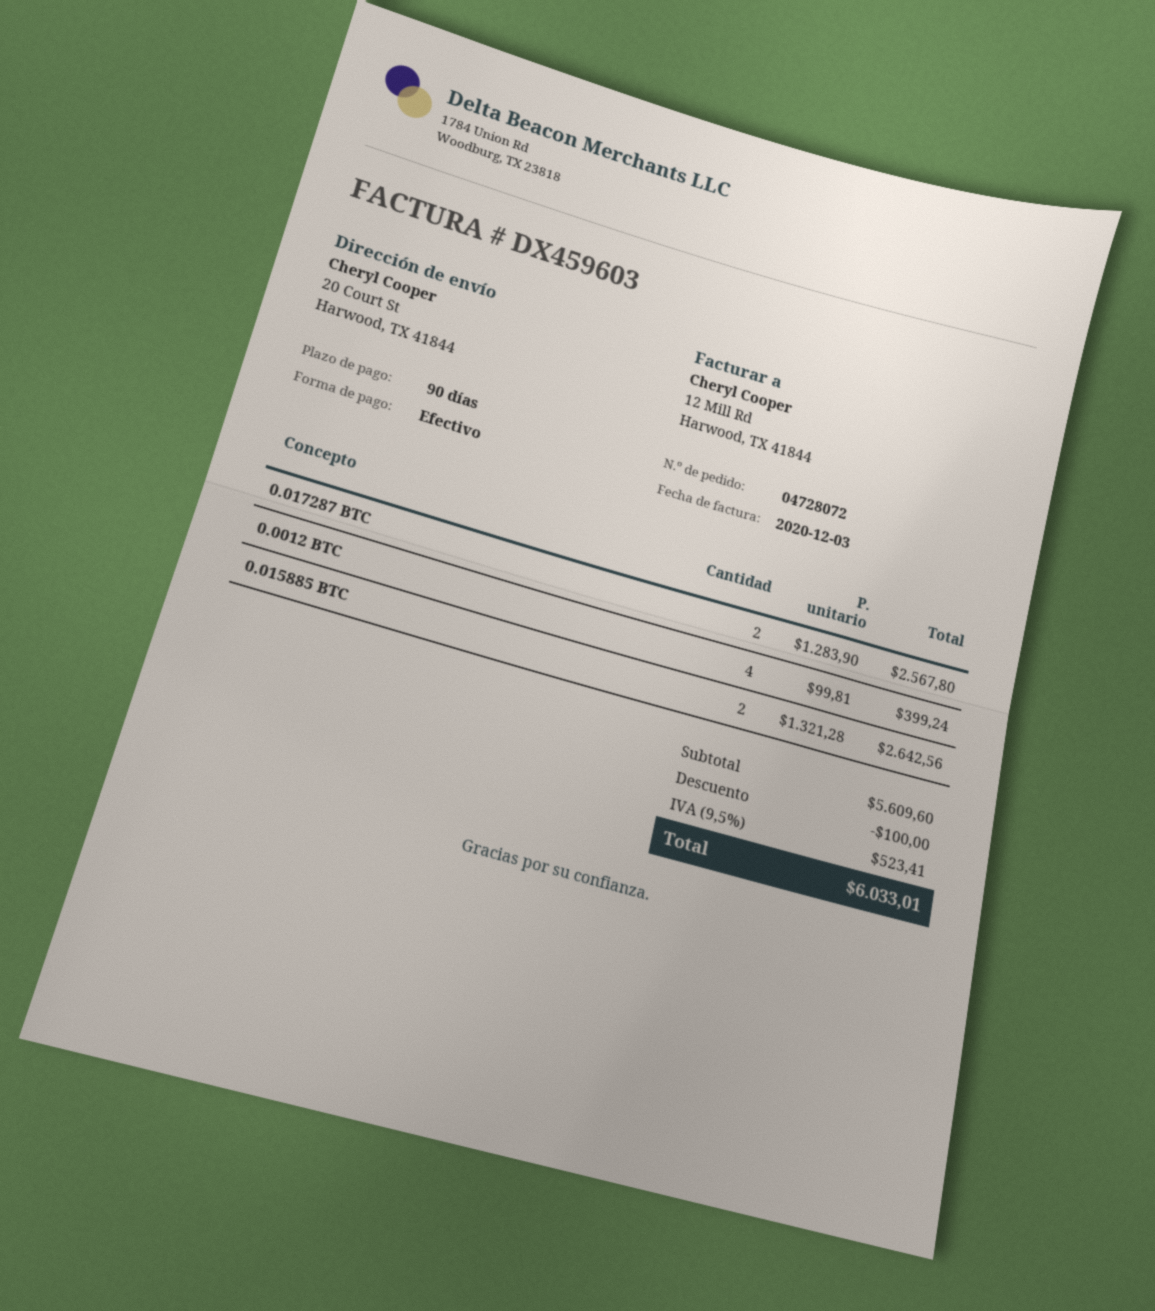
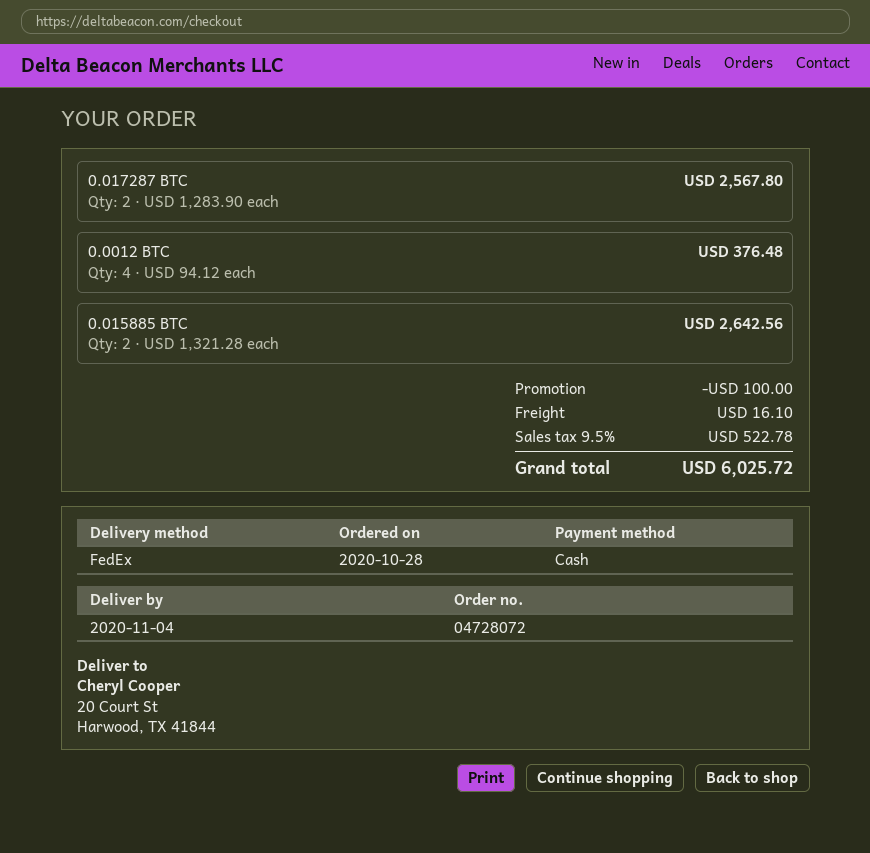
0.0012 BTC: 4 x 99.81 = 399.24 -> 4 x 94.12 = 376.48
shipping: none -> 16.10
tax: 9.5% = 523.41 -> 9.5% = 522.78
total: 6033.01 -> 6025.72

